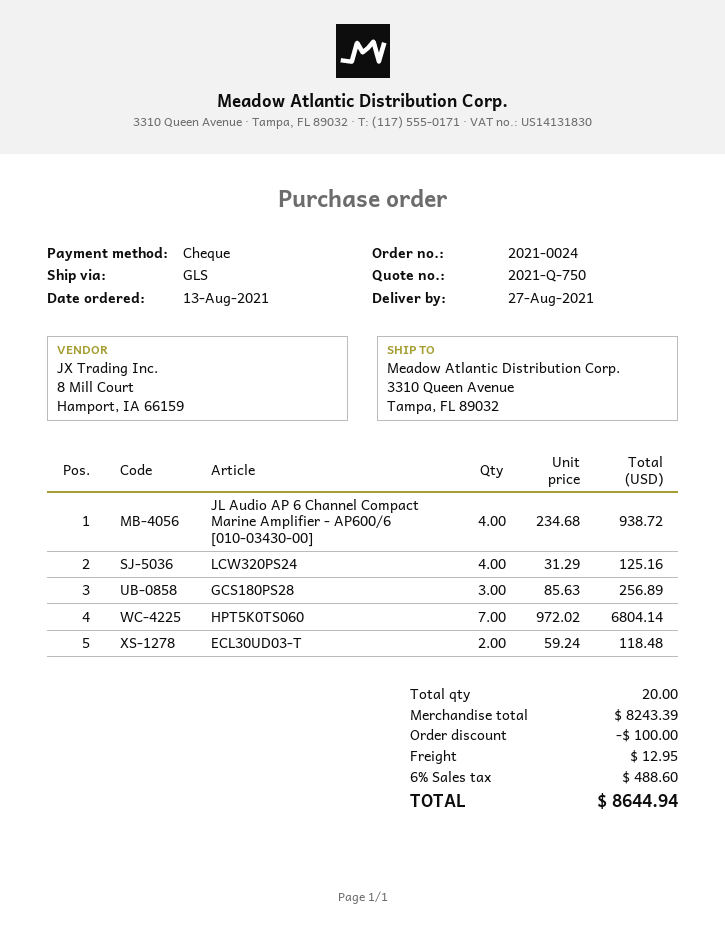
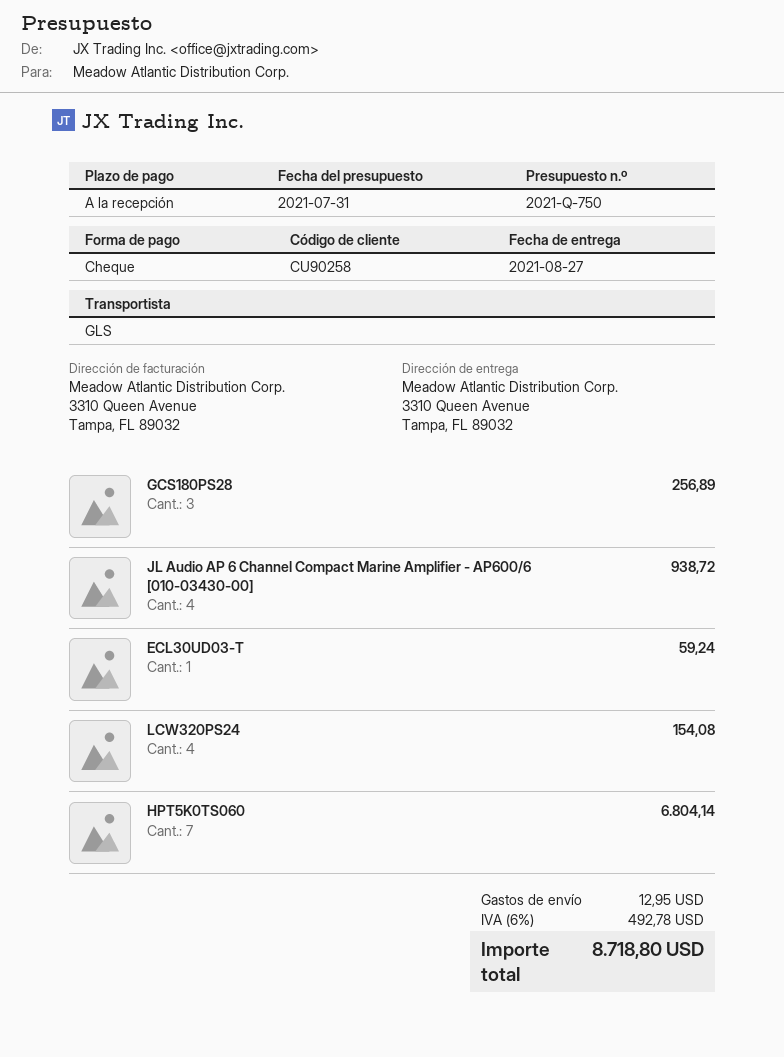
LCW320PS24: 4 for 125.16 -> 4 for 154.08
ECL30UD03-T: 2 for 118.48 -> 1 for 59.24
discount: 100.00 -> none
tax: 6% = 488.60 -> 6% = 492.78
total: 8644.94 -> 8718.80

